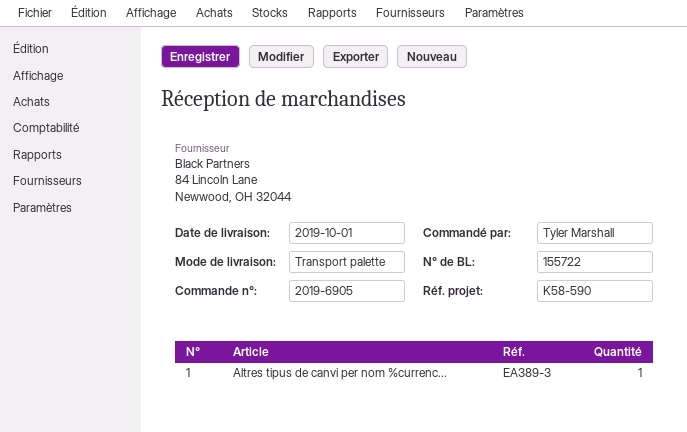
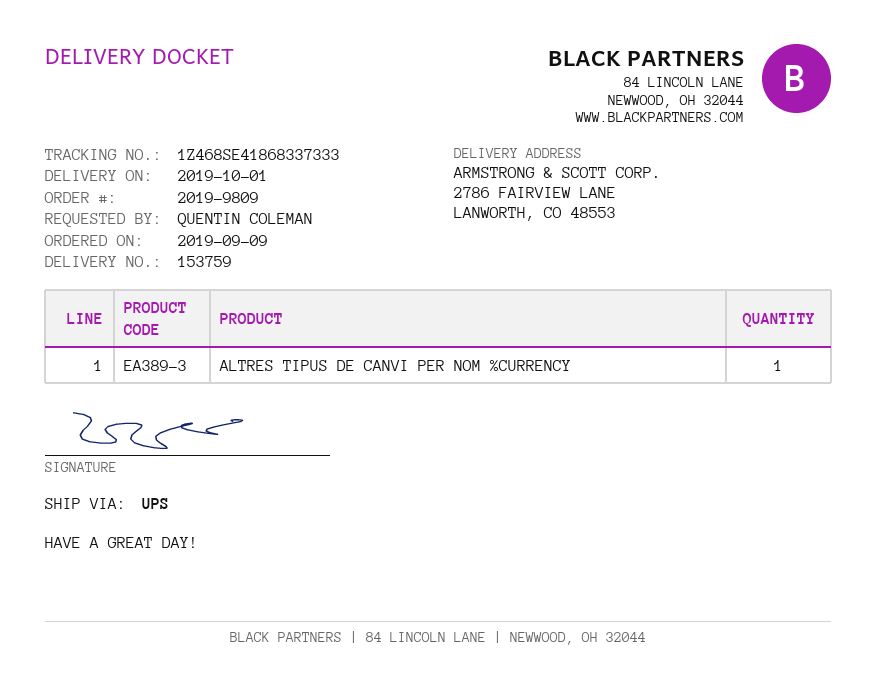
order number: 2019-6905 -> 2019-9809
delivery note number: 155722 -> 153759
ordered by: Tyler Marshall -> QUENTIN COLEMAN
shipping method: pallet freight -> UPS

